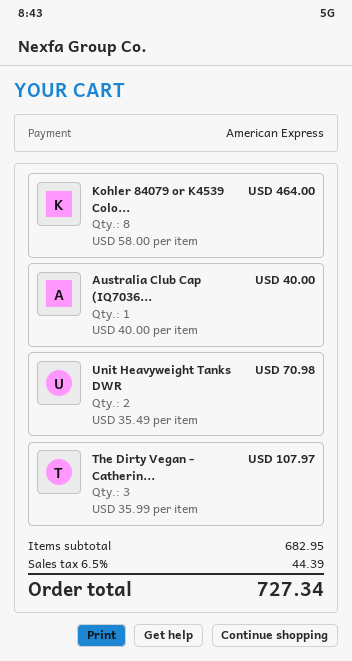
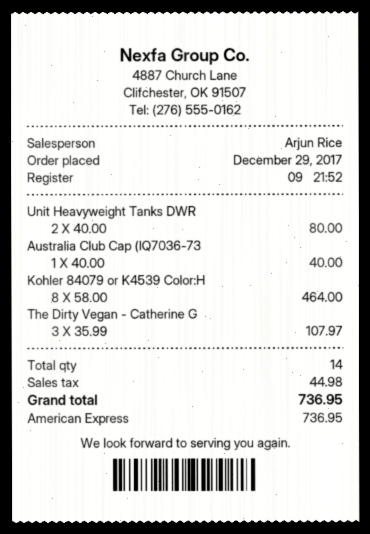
Unit Heavyweight Tanks DWR: 2 x 35.49 = 70.98 -> 2 x 40.00 = 80.00
tax: 44.39 -> 44.98
total: 727.34 -> 736.95

